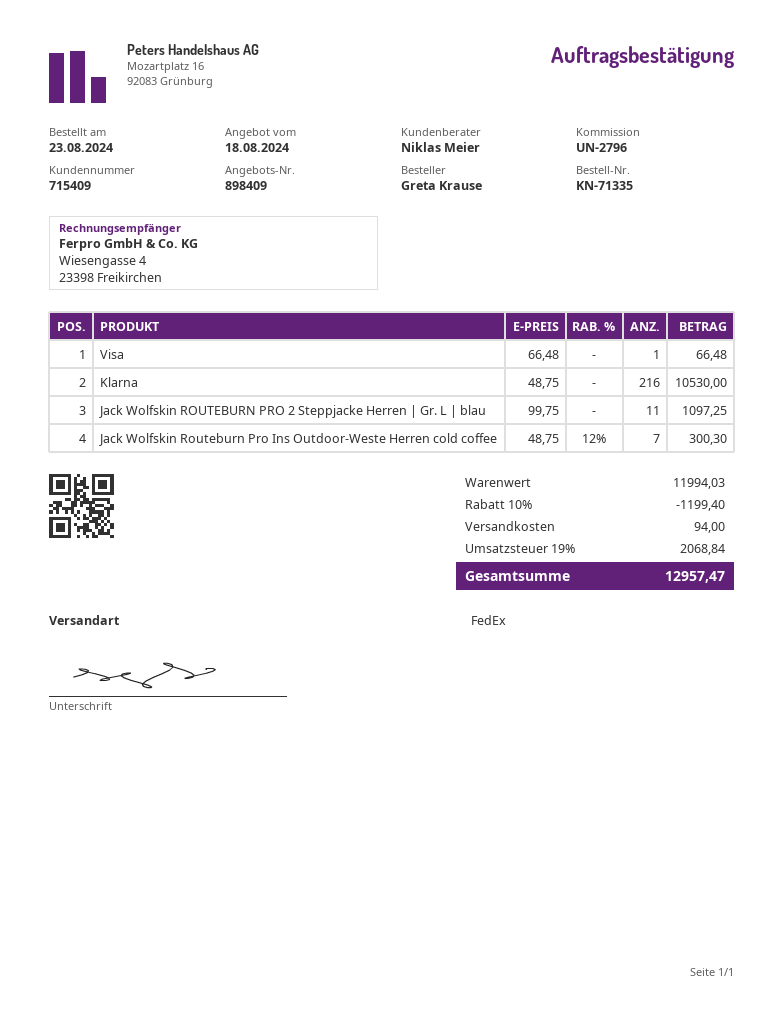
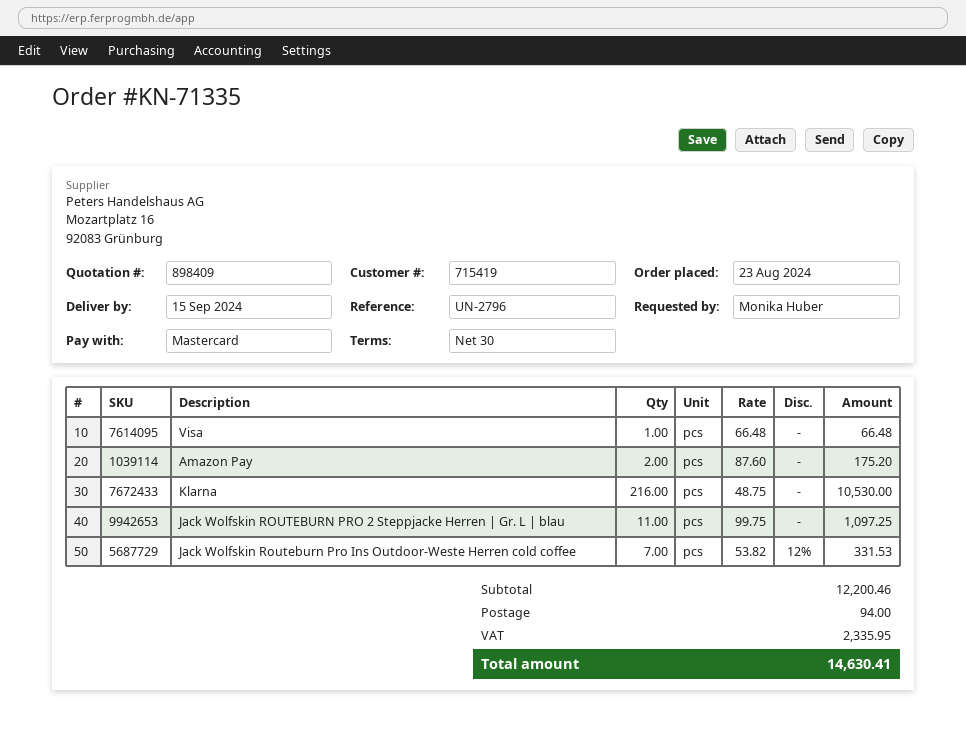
customer number: 715409 -> 715419
ordered by: Greta Krause -> Monika Huber
Jack Wolfskin Routeburn Pro Ins Outdoor-Weste Herren cold coffee: 7 x 48.75 - 12% = 300.30 -> 7 x 53.82 - 12% = 331.53
Amazon Pay: none -> 2 x 87.60 = 175.20
subtotal: 11994.03 -> 12200.46
discount: 10% = 1199.40 -> none
tax: 2068.84 -> 2335.95
total: 12957.47 -> 14630.41

